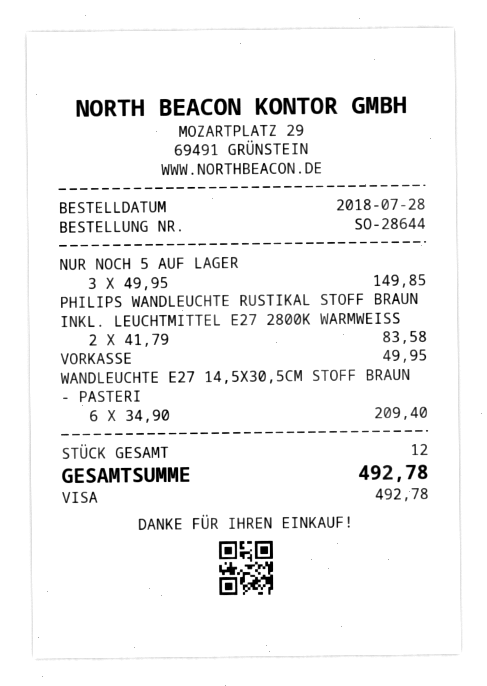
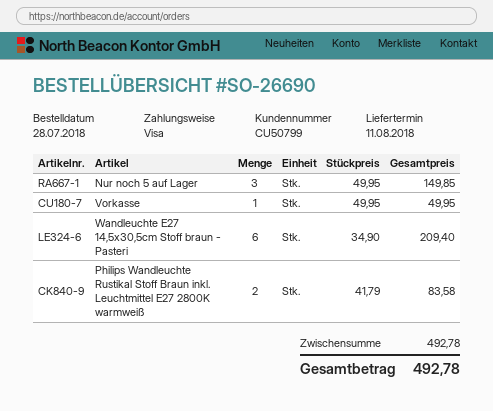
order number: SO-28644 -> SO-26690

